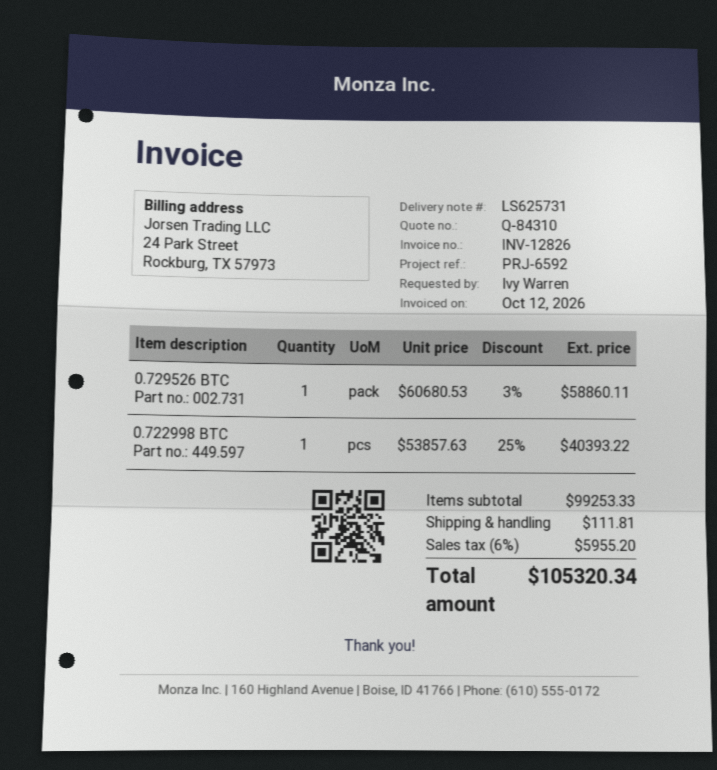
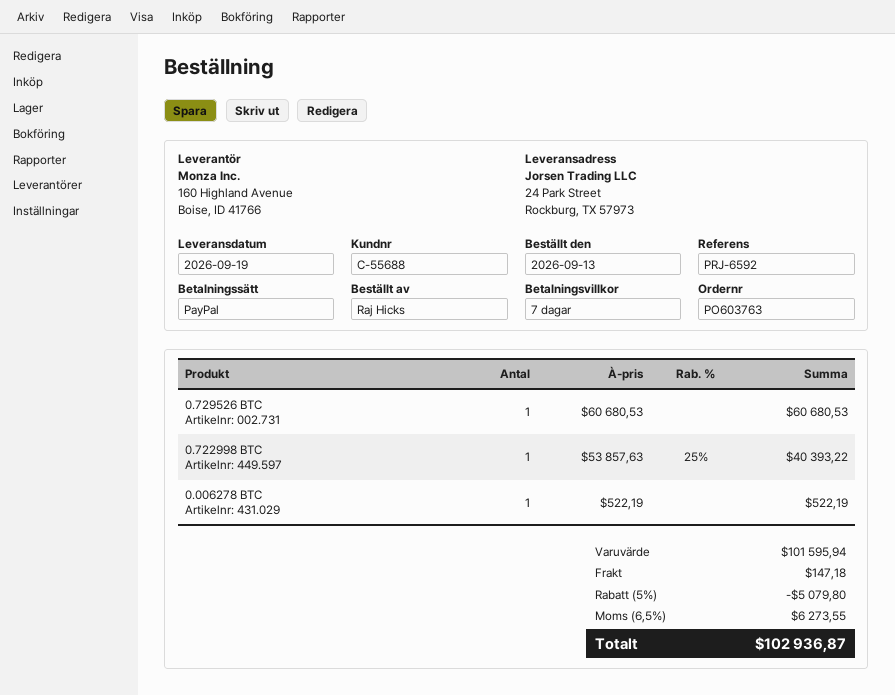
ordered by: Ivy Warren -> Raj Hicks
0.729526 BTC: 1 x 60680.53 - 3% = 58860.11 -> 1 x 60680.53 = 60680.53
0.006278 BTC: none -> 1 x 522.19 = 522.19
subtotal: 99253.33 -> 101595.94
discount: none -> 5% = 5079.80
shipping: 111.81 -> 147.18
tax: 6% = 5955.20 -> 6.5% = 6273.55
total: 105320.34 -> 102936.87

